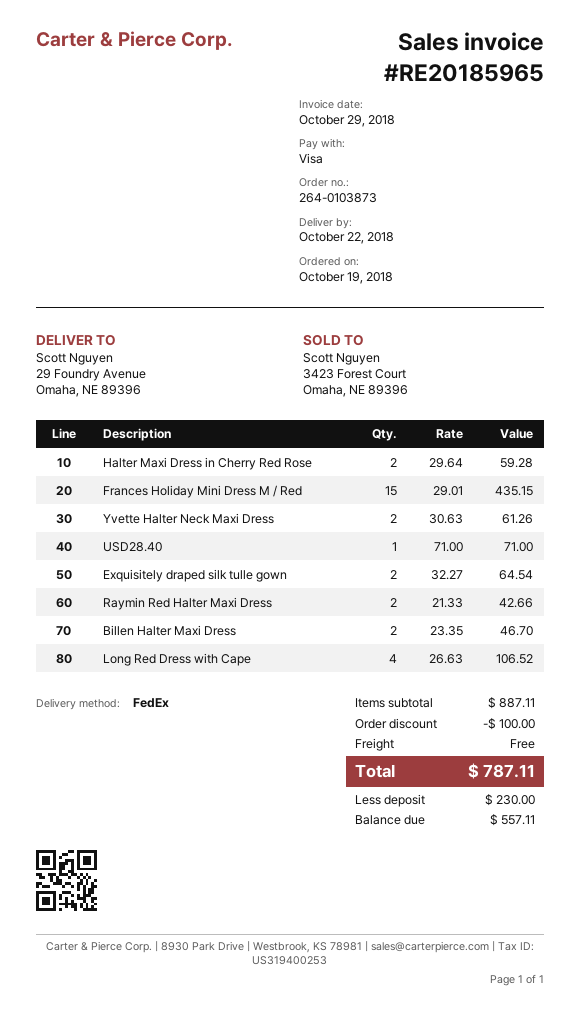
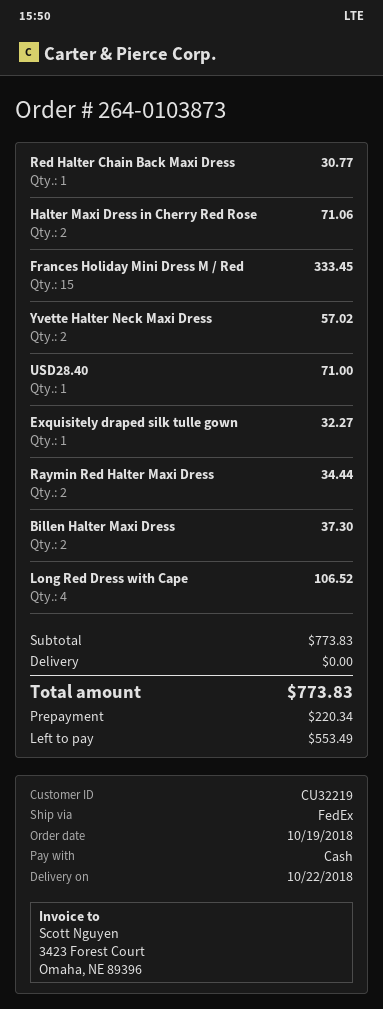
payment method: Visa -> cash
Halter Maxi Dress in Cherry Red Rose: 2 for 59.28 -> 2 for 71.06
Frances Holiday Mini Dress M / Red: 15 for 435.15 -> 15 for 333.45
Yvette Halter Neck Maxi Dress: 2 for 61.26 -> 2 for 57.02
Exquisitely draped silk tulle gown: 2 for 64.54 -> 1 for 32.27
Raymin Red Halter Maxi Dress: 2 for 42.66 -> 2 for 34.44
Billen Halter Maxi Dress: 2 for 46.70 -> 2 for 37.30
Red Halter Chain Back Maxi Dress: none -> 1 for 30.77
subtotal: 887.11 -> 773.83
discount: 100.00 -> none
total: 787.11 -> 773.83
deposit: 230.00 -> 220.34
balance: 557.11 -> 553.49

